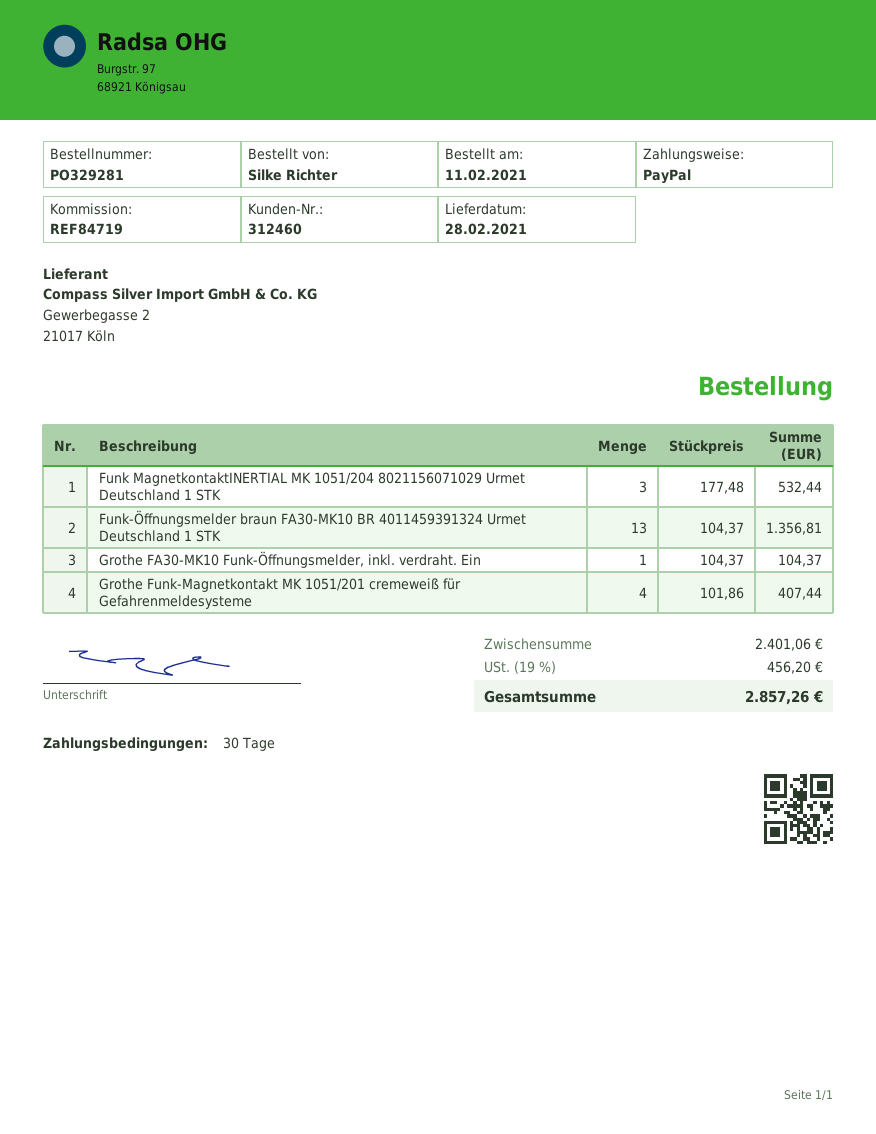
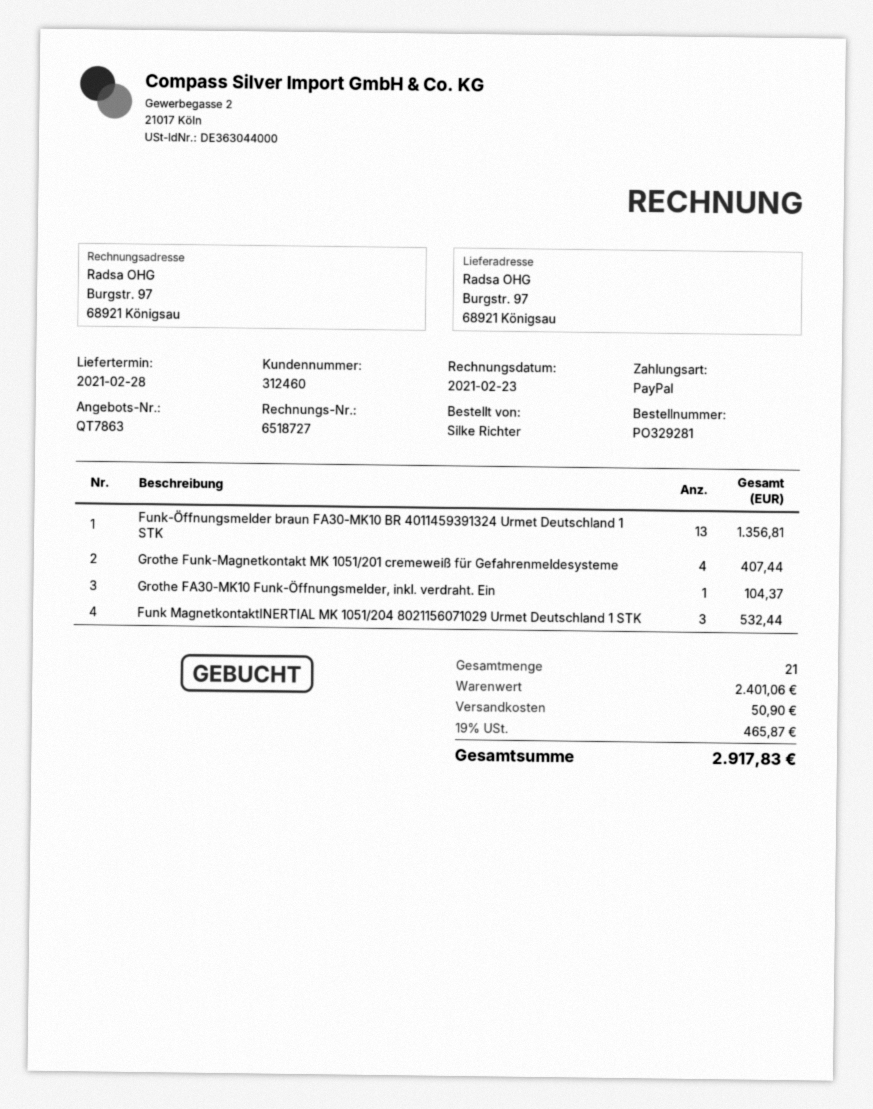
shipping: none -> 50.90
tax: 19% = 456.20 -> 19% = 465.87
total: 2857.26 -> 2917.83

